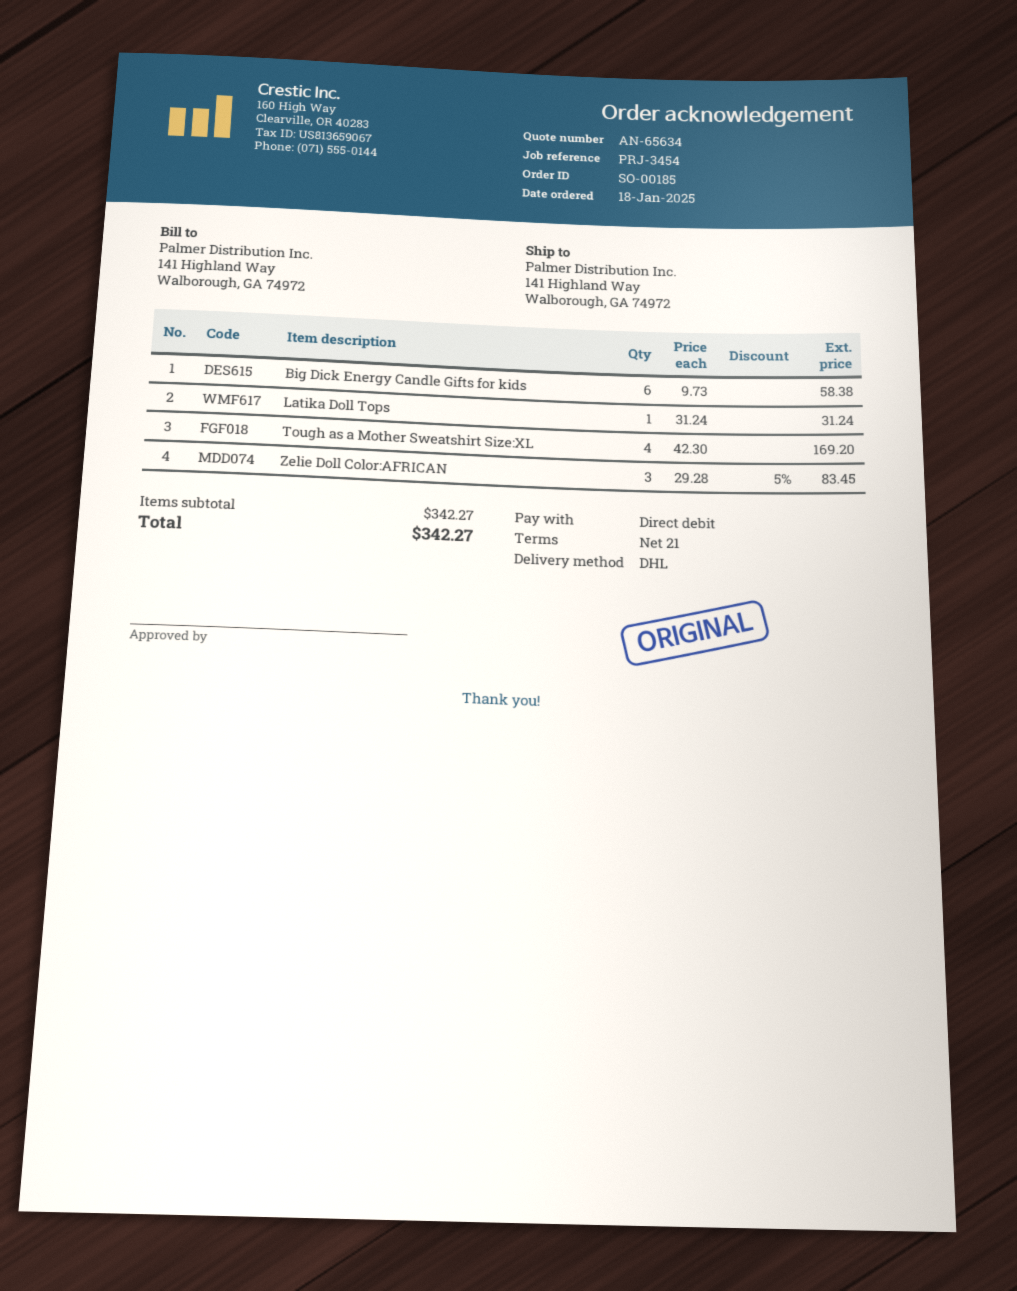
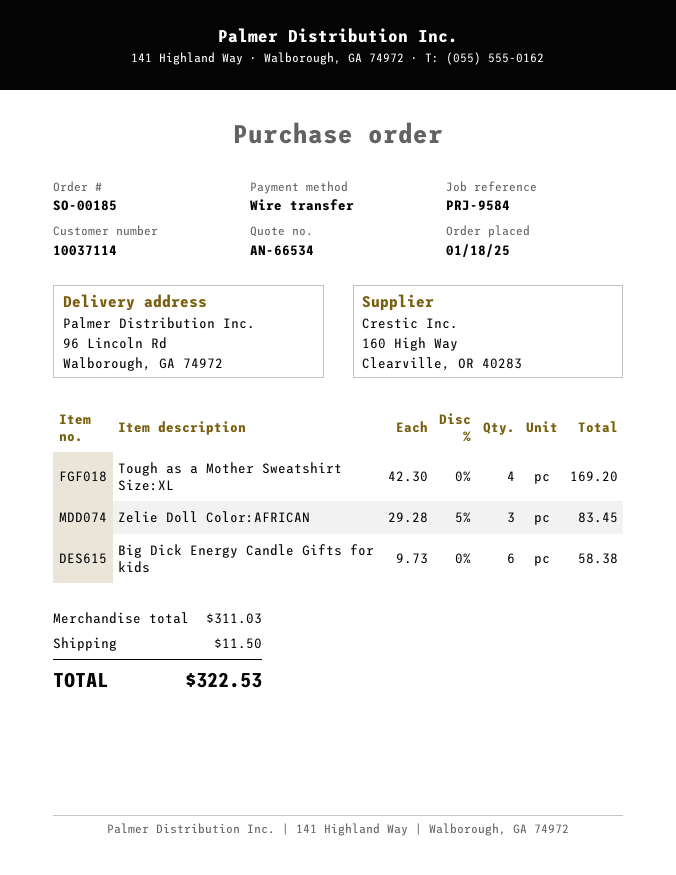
quote number: AN-65634 -> AN-66534
reference: PRJ-3454 -> PRJ-9584
payment method: direct debit -> bank transfer
ship to: 141 Highland Way, Walborough, GA 74972 -> 96 Lincoln Rd, Walborough, GA 74972
Latika Doll Tops: 1 x 31.24 = 31.24 -> none
subtotal: 342.27 -> 311.03
shipping: none -> 11.50
total: 342.27 -> 322.53

